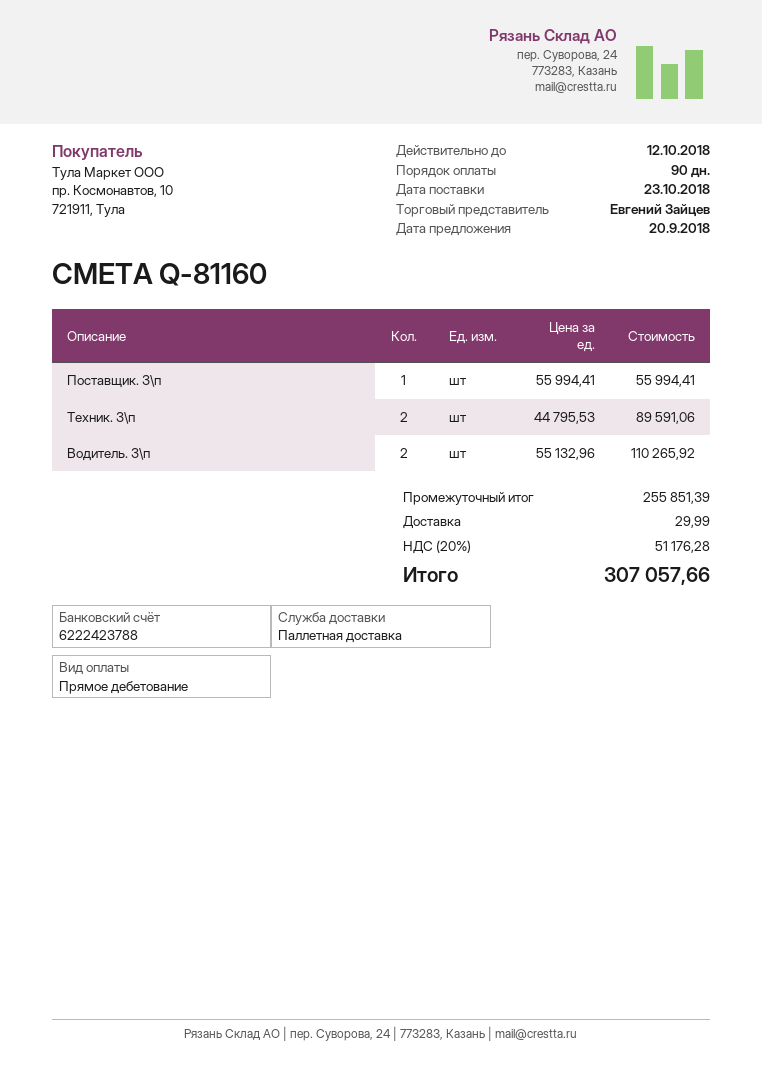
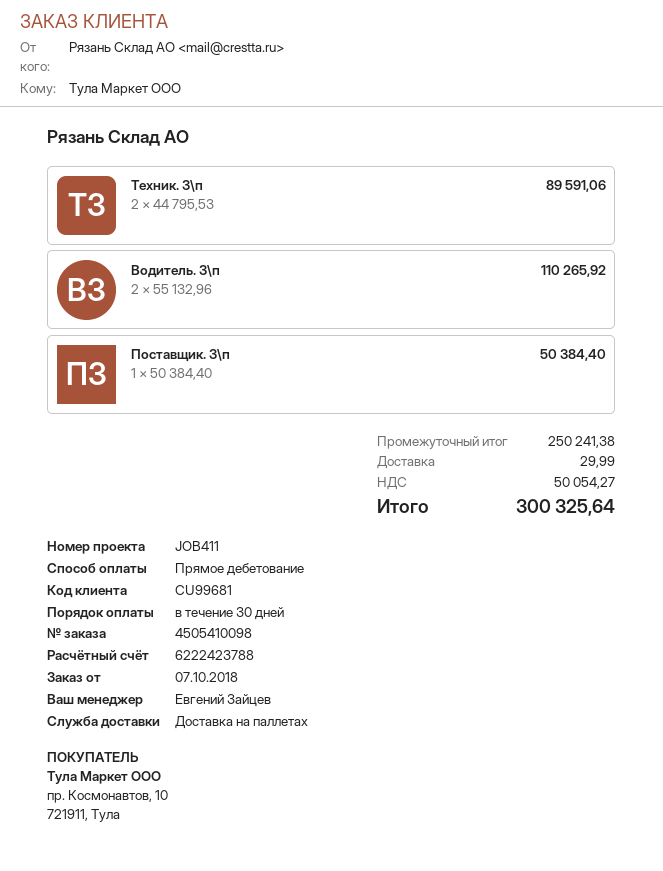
payment terms: 90 days -> 30 days
Поставщик. З\п: 1 x 55994.41 = 55994.41 -> 1 x 50384.40 = 50384.40
subtotal: 255851.39 -> 250241.38
tax: 51176.28 -> 50054.27
total: 307057.66 -> 300325.64

